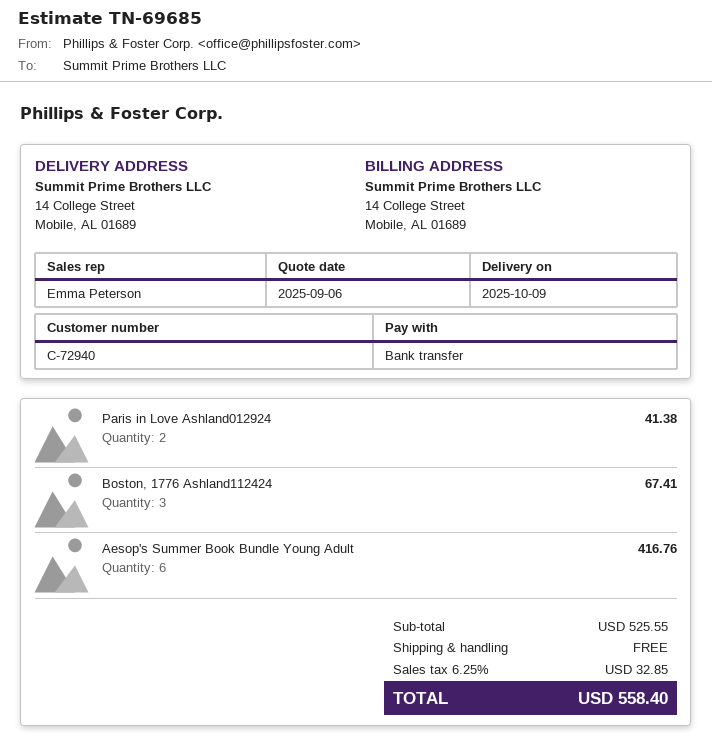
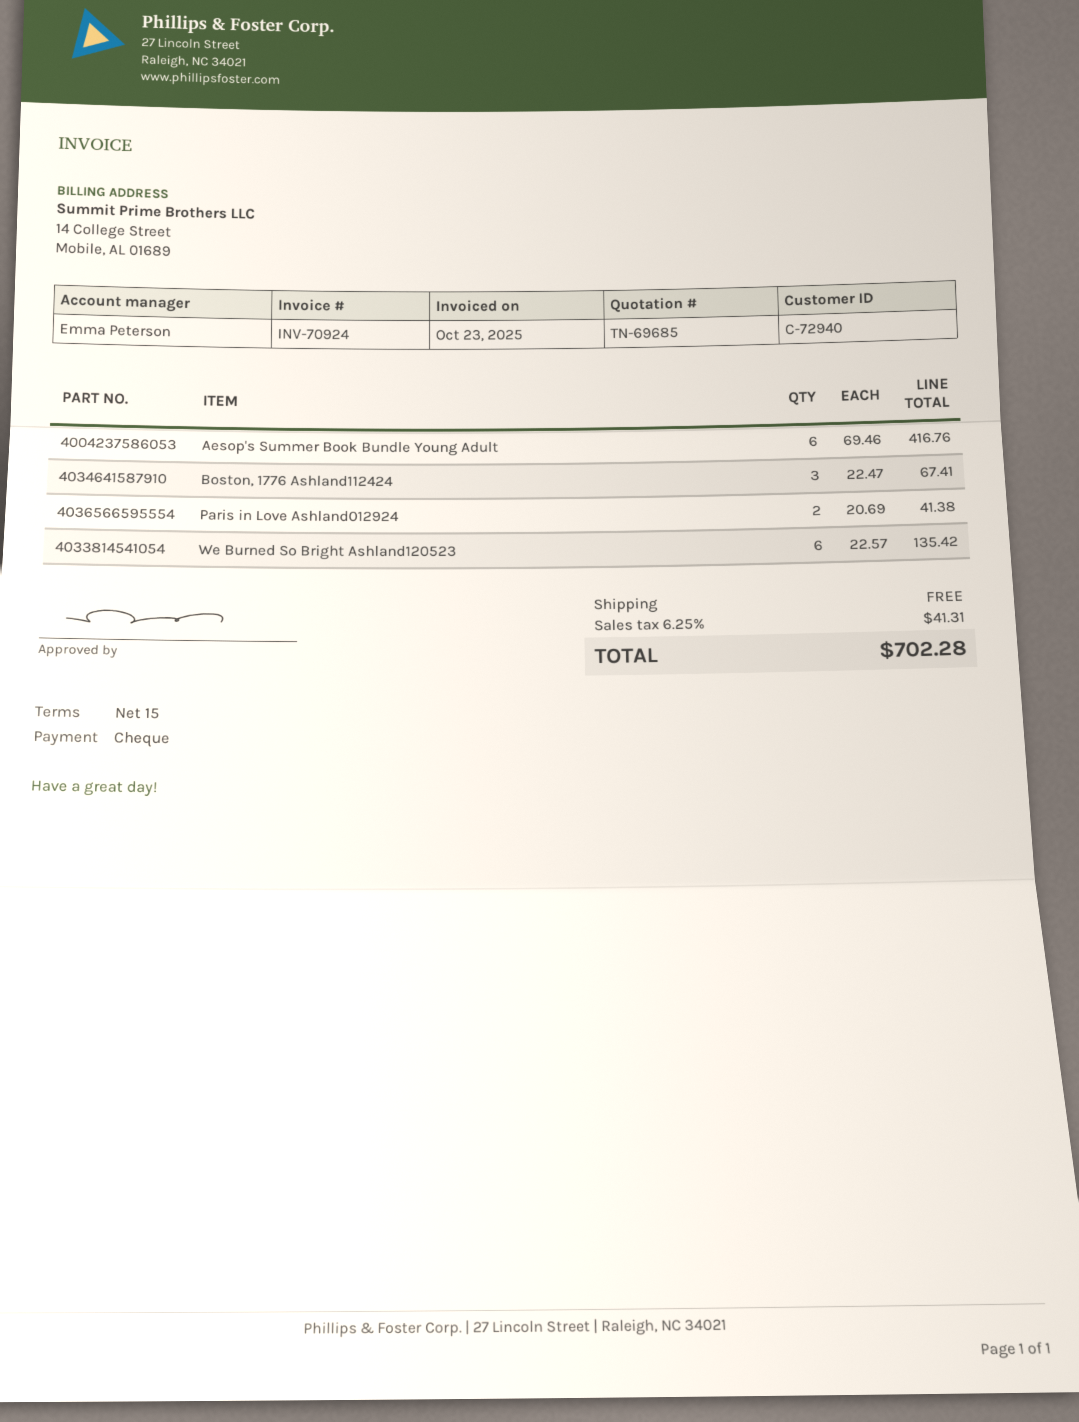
payment method: bank transfer -> cheque
We Burned So Bright Ashland120523: none -> 6 for 135.42
tax: 6.25% = 32.85 -> 6.25% = 41.31
total: 558.40 -> 702.28

